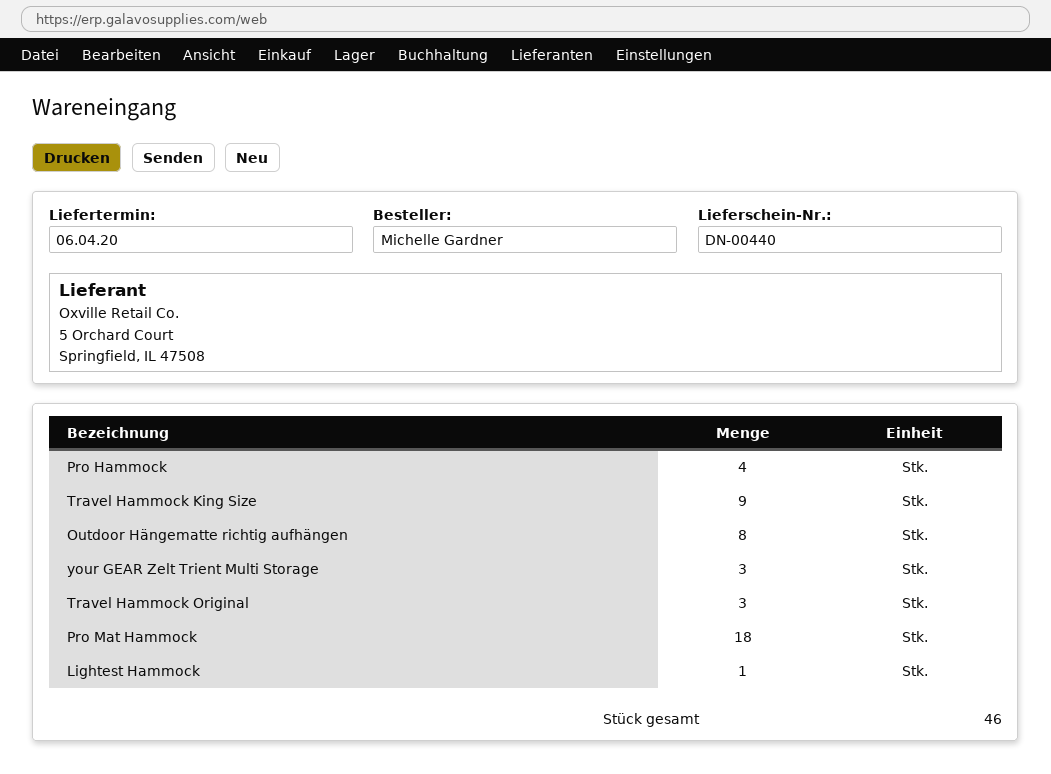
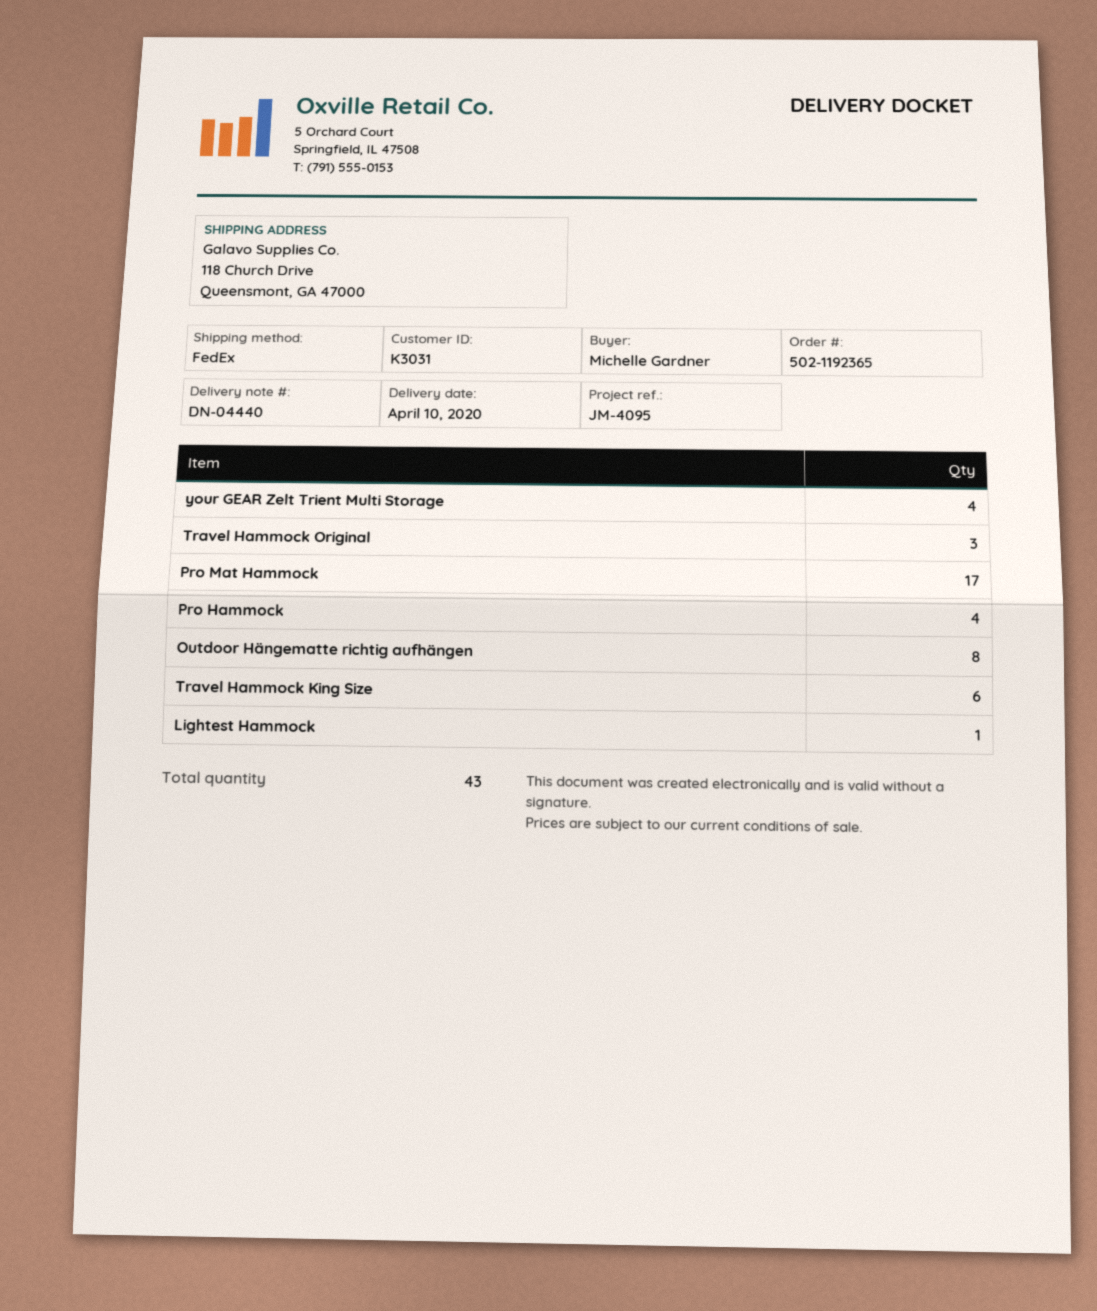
delivery note number: DN-00440 -> DN-04440
delivery date: 2020-04-06 -> 2020-04-10
Travel Hammock King Size: 9 -> 6
your GEAR Zelt Trient Multi Storage: 3 -> 4
Pro Mat Hammock: 18 -> 17
total quantity: 46 -> 43

